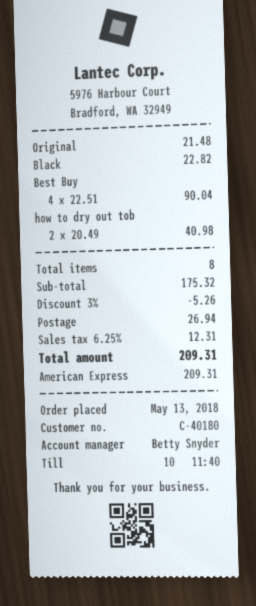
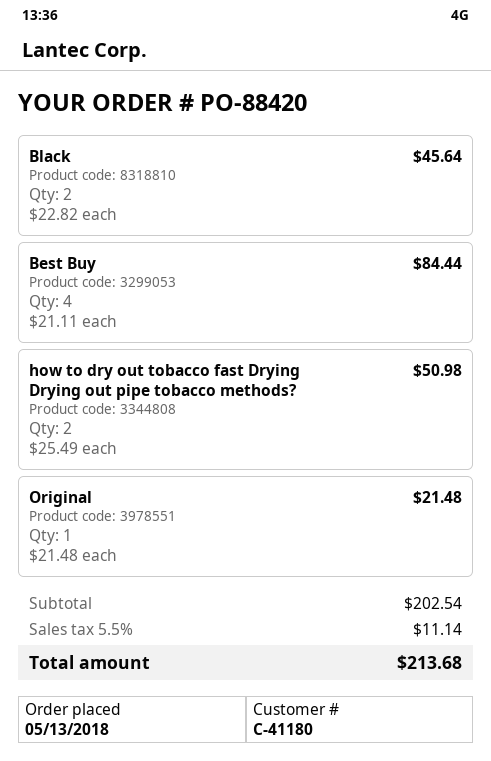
customer number: C-40180 -> C-41180
Black: 1 x 22.82 = 22.82 -> 2 x 22.82 = 45.64
Best Buy: 4 x 22.51 = 90.04 -> 4 x 21.11 = 84.44
how to dry out tob: 2 x 20.49 = 40.98 -> 2 x 25.49 = 50.98
subtotal: 175.32 -> 202.54
discount: 3% = 5.26 -> none
shipping: 26.94 -> none
tax: 6.25% = 12.31 -> 5.5% = 11.14
total: 209.31 -> 213.68

